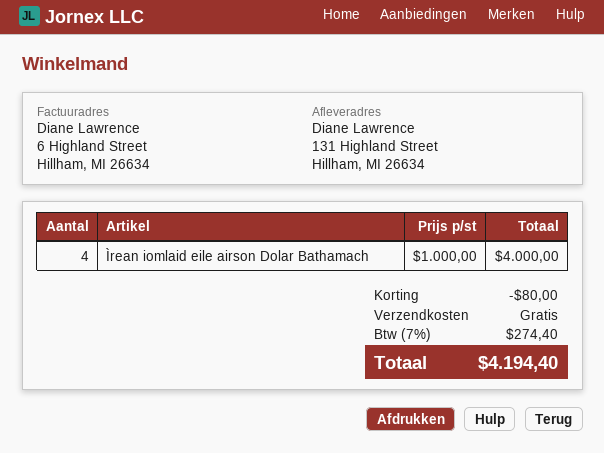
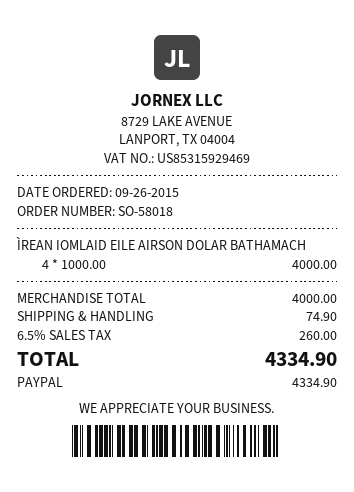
discount: 80.00 -> none
shipping: 0.00 -> 74.90
tax: 7% = 274.40 -> 6.5% = 260.00
total: 4194.40 -> 4334.90

